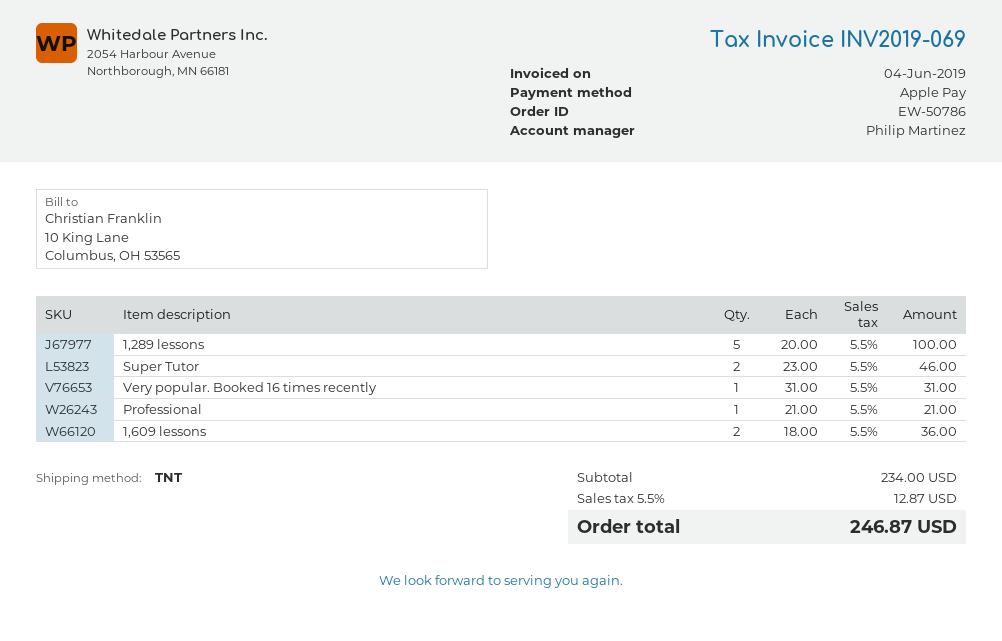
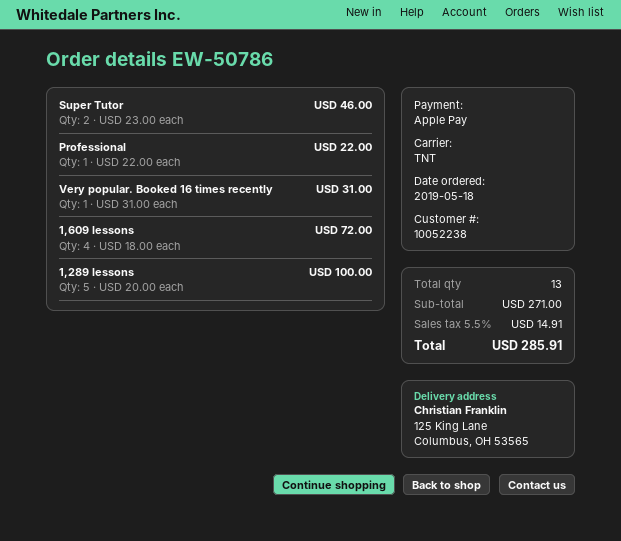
Professional: 1 x 21.00 = 21.00 -> 1 x 22.00 = 22.00
1,609 lessons: 2 x 18.00 = 36.00 -> 4 x 18.00 = 72.00
subtotal: 234.00 -> 271.00
tax: 5.5% = 12.87 -> 5.5% = 14.91
total: 246.87 -> 285.91

